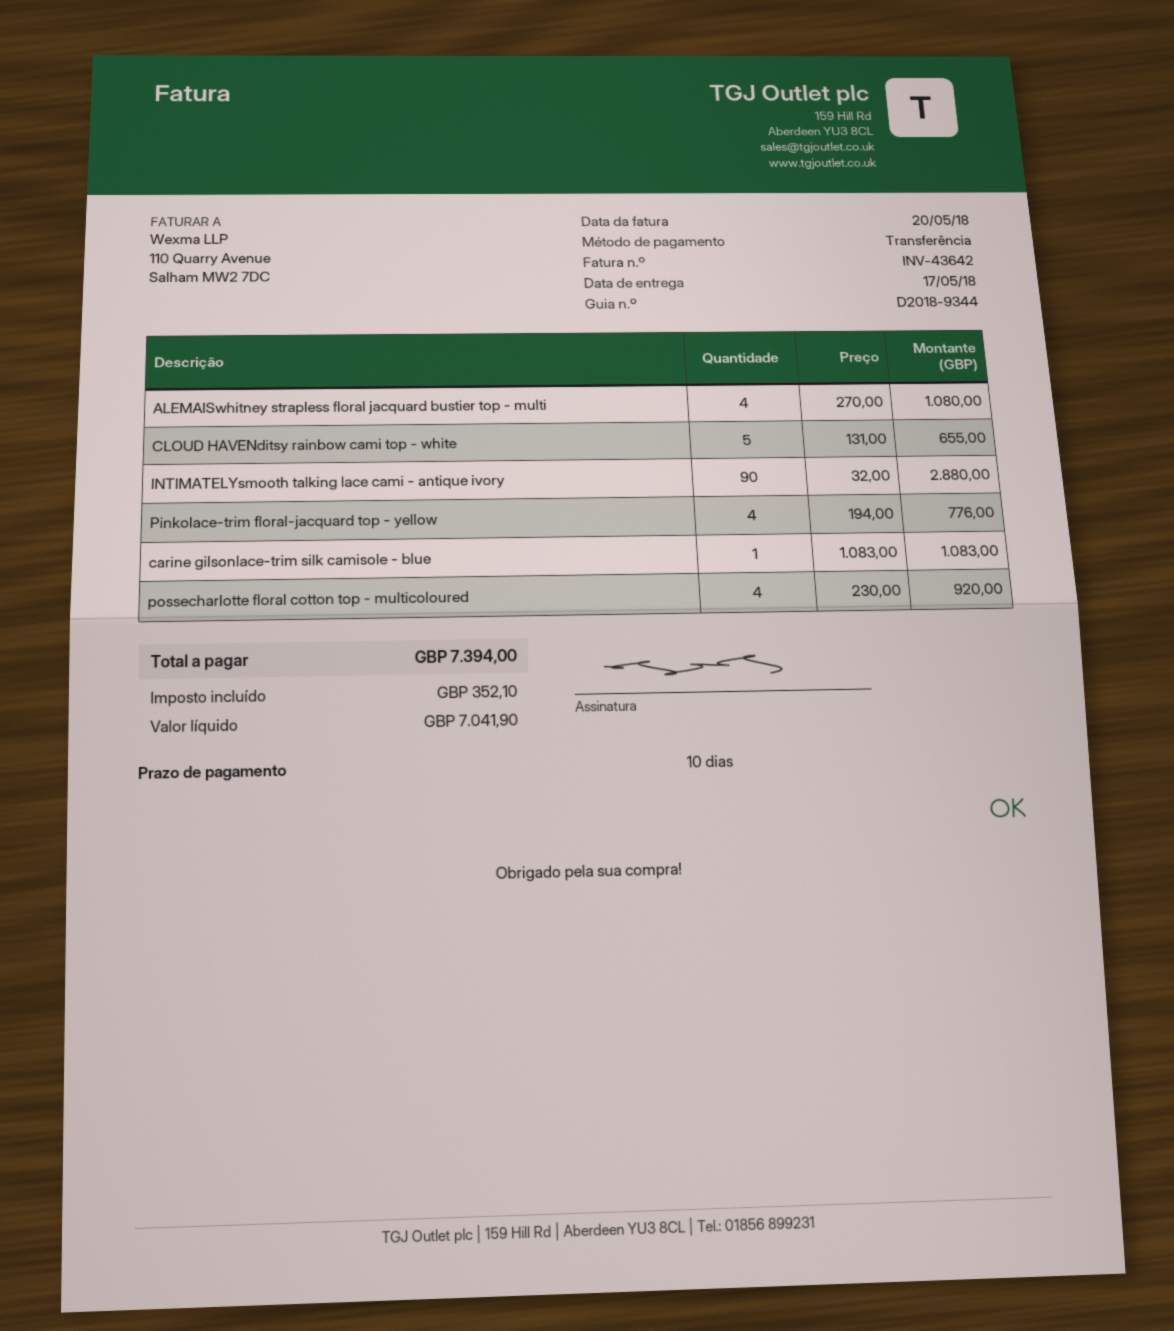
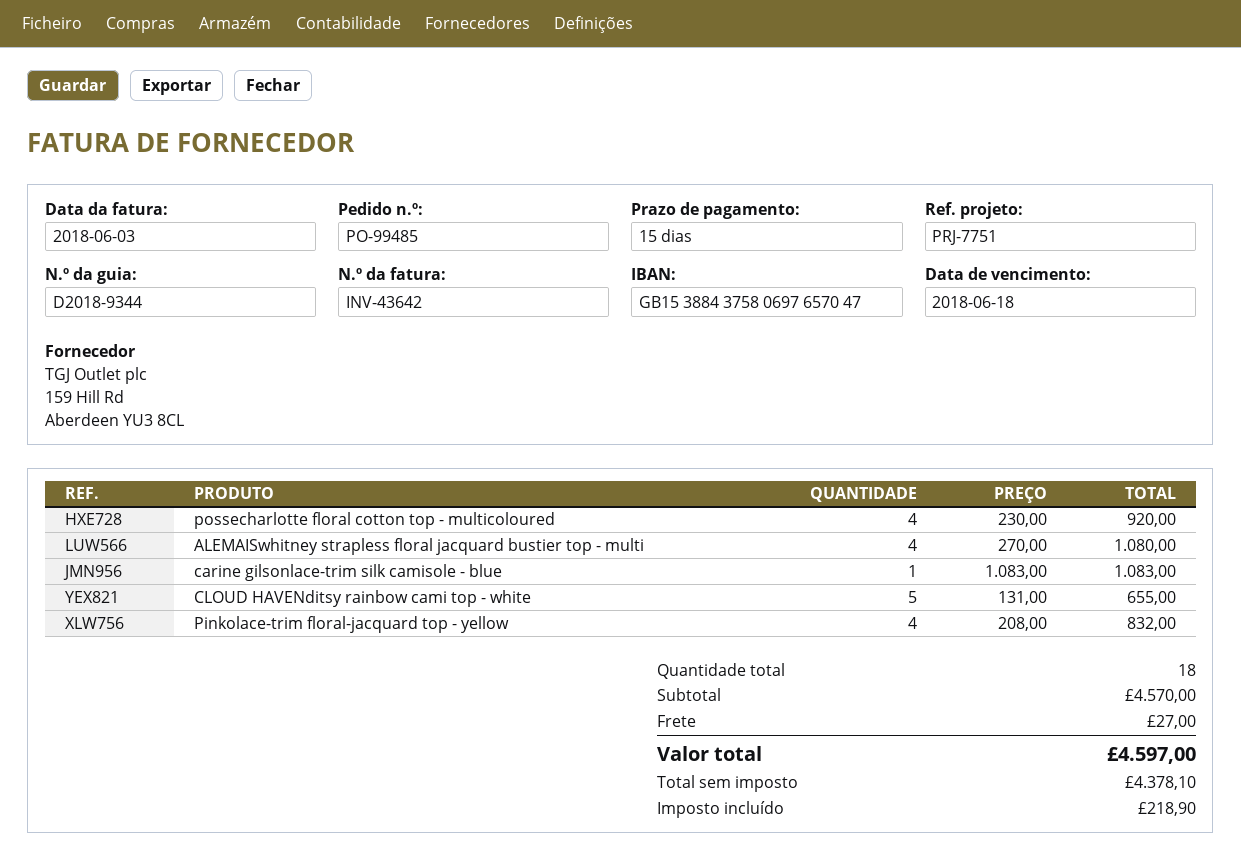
invoice date: 2018-05-20 -> 2018-06-03
payment terms: 10 days -> 15 days
INTIMATELYsmooth talking lace cami - antique ivory: 90 x 32.00 = 2880.00 -> none
Pinkolace-trim floral-jacquard top - yellow: 4 x 194.00 = 776.00 -> 4 x 208.00 = 832.00
shipping: none -> 27.00
net: 7041.90 -> 4378.10
tax: 352.10 -> 218.90
total: 7394.00 -> 4597.00

